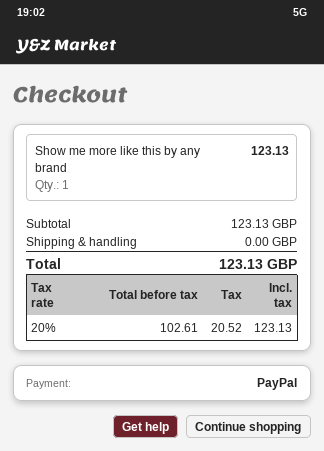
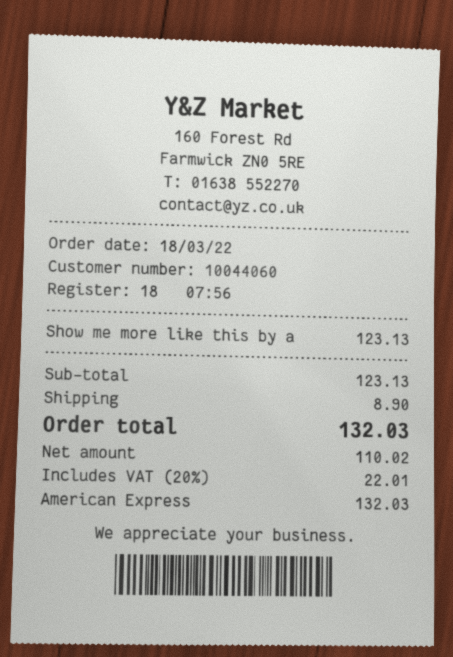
payment method: PayPal -> American Express
shipping: 0.00 -> 8.90
net: 102.61 -> 110.02
tax: 20% = 20.52 -> 20% = 22.01
total: 123.13 -> 132.03

